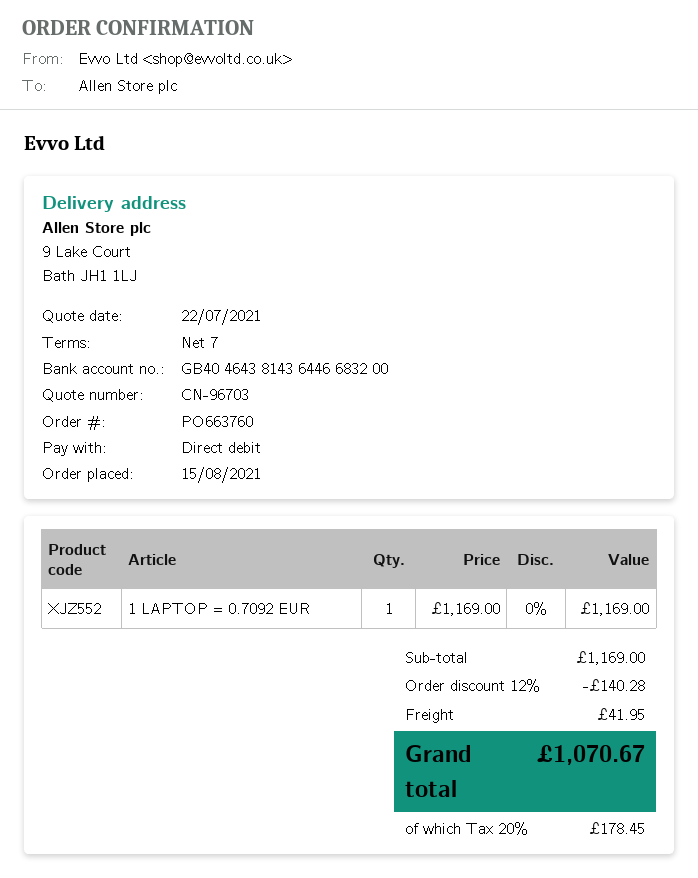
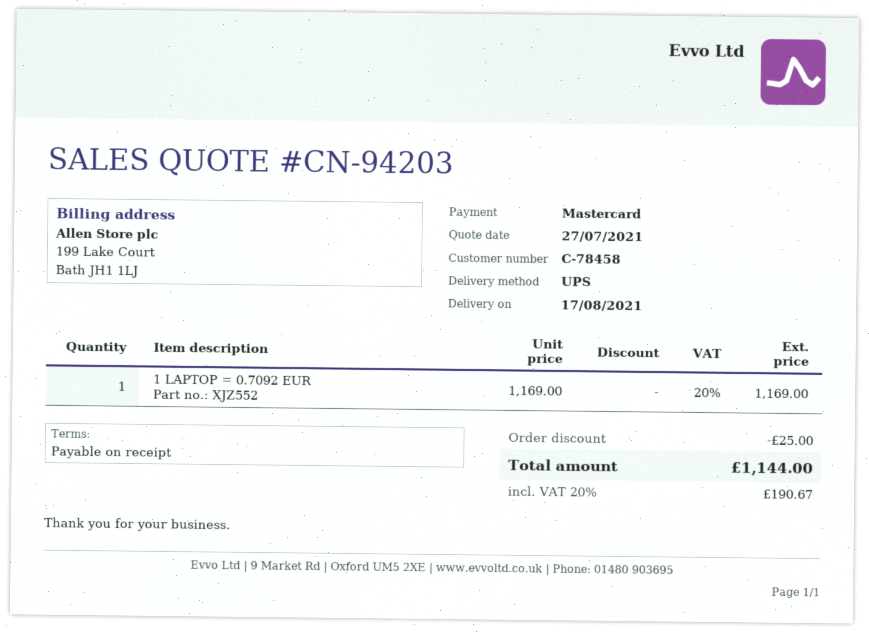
quote number: CN-96703 -> CN-94203
quote date: 2021-07-22 -> 2021-07-27
payment terms: 7 days -> on receipt
payment method: direct debit -> Mastercard
discount: 140.28 -> 25.00
shipping: 41.95 -> none
tax: 20% = 178.45 -> 20% = 190.67
total: 1070.67 -> 1144.00

